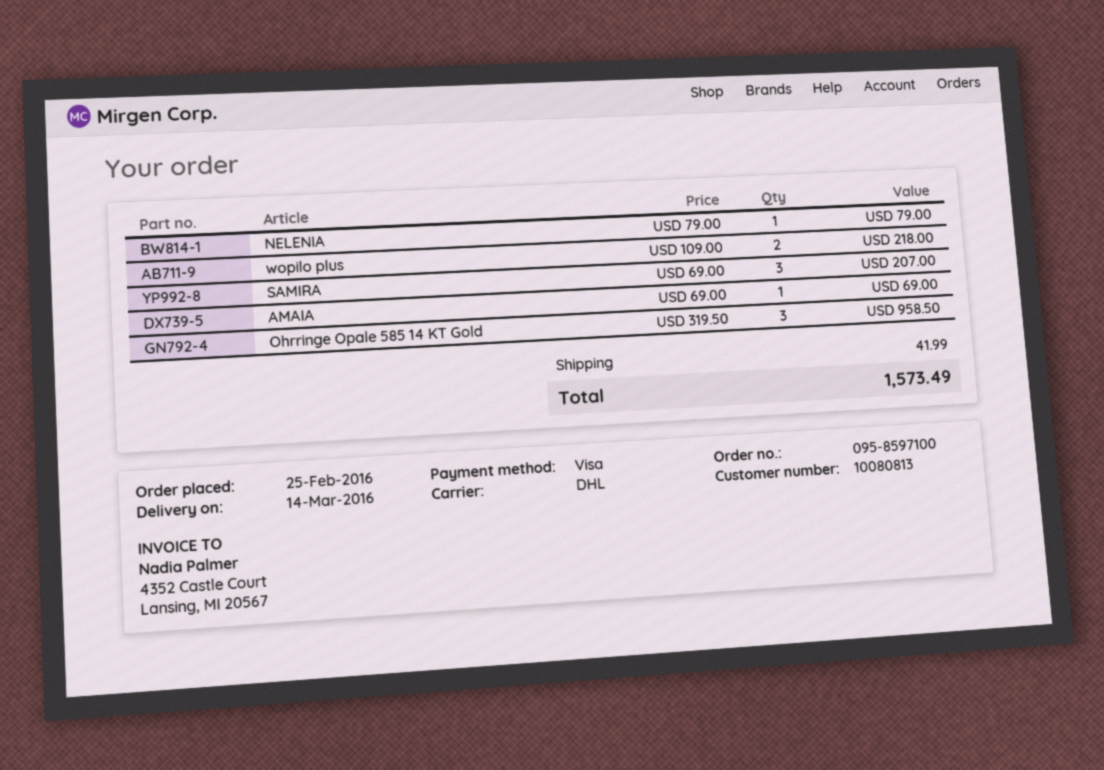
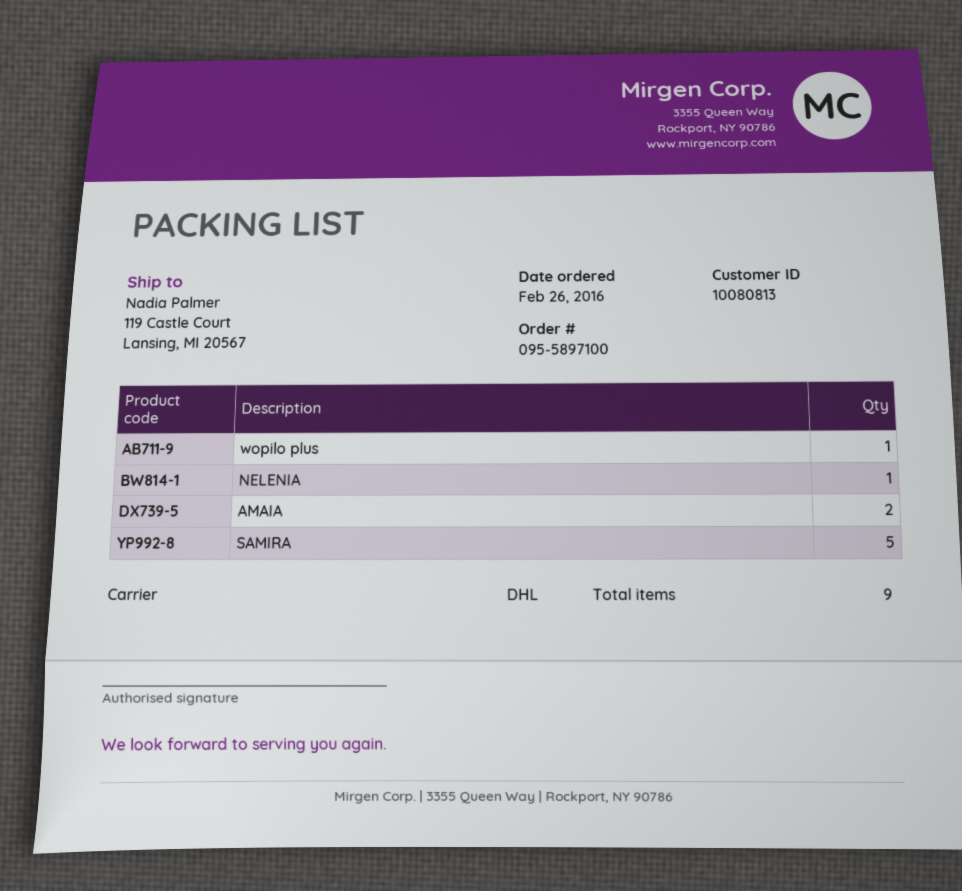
order number: 095-8597100 -> 095-5897100
order date: 2016-02-25 -> 2016-02-26
wopilo plus: 2 -> 1
SAMIRA: 3 -> 5
AMAIA: 1 -> 2
Ohrringe Opale 585 14 KT Gold: 3 -> none

